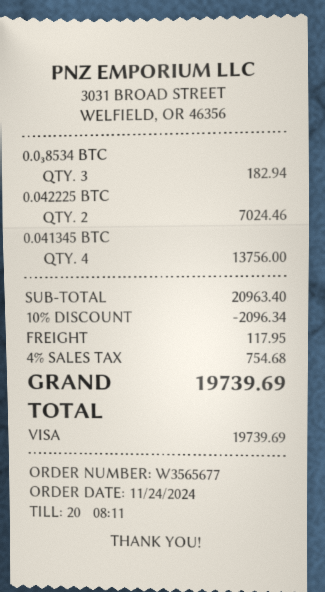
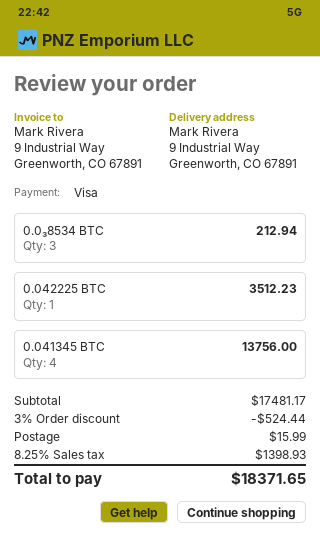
0.0₃8534 BTC: 3 for 182.94 -> 3 for 212.94
0.042225 BTC: 2 for 7024.46 -> 1 for 3512.23
subtotal: 20963.40 -> 17481.17
discount: 10% = 2096.34 -> 3% = 524.44
shipping: 117.95 -> 15.99
tax: 4% = 754.68 -> 8.25% = 1398.93
total: 19739.69 -> 18371.65

